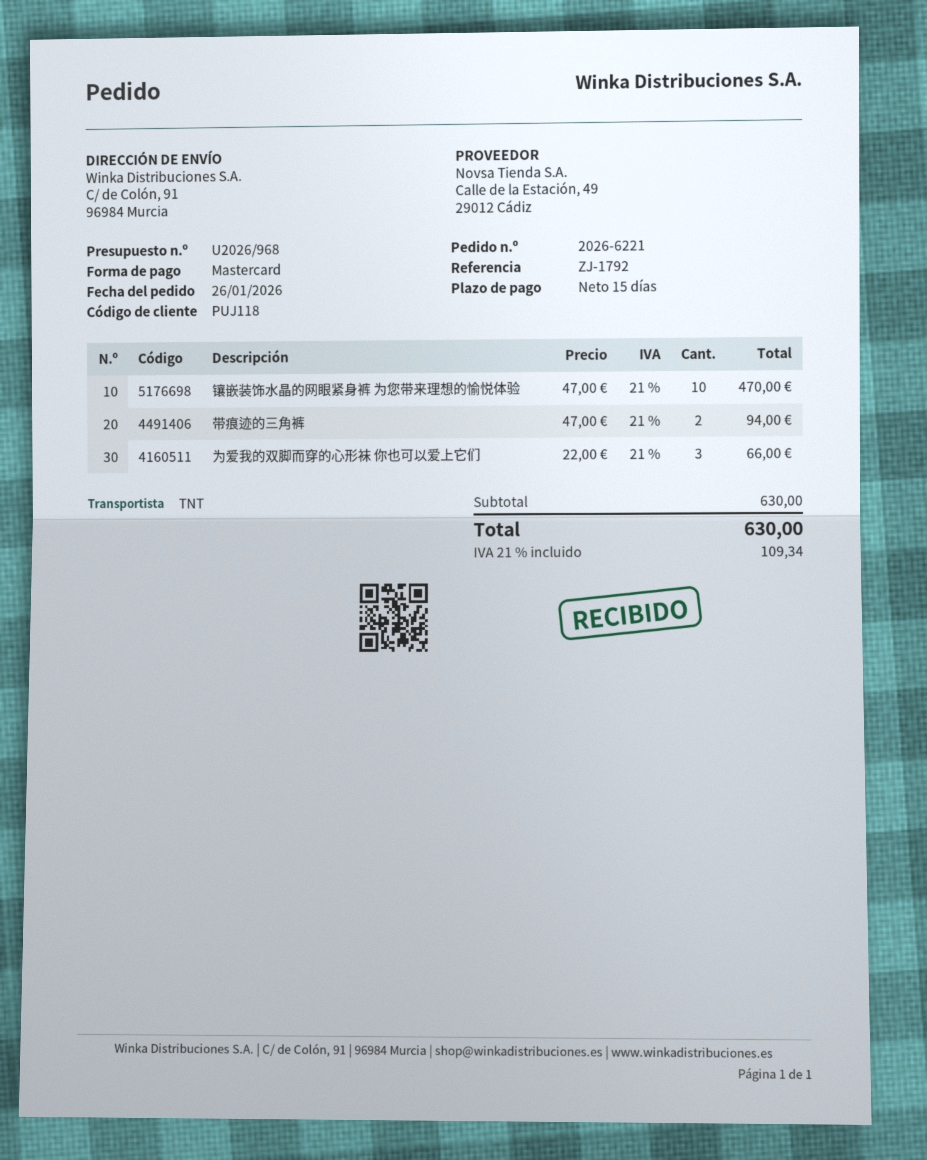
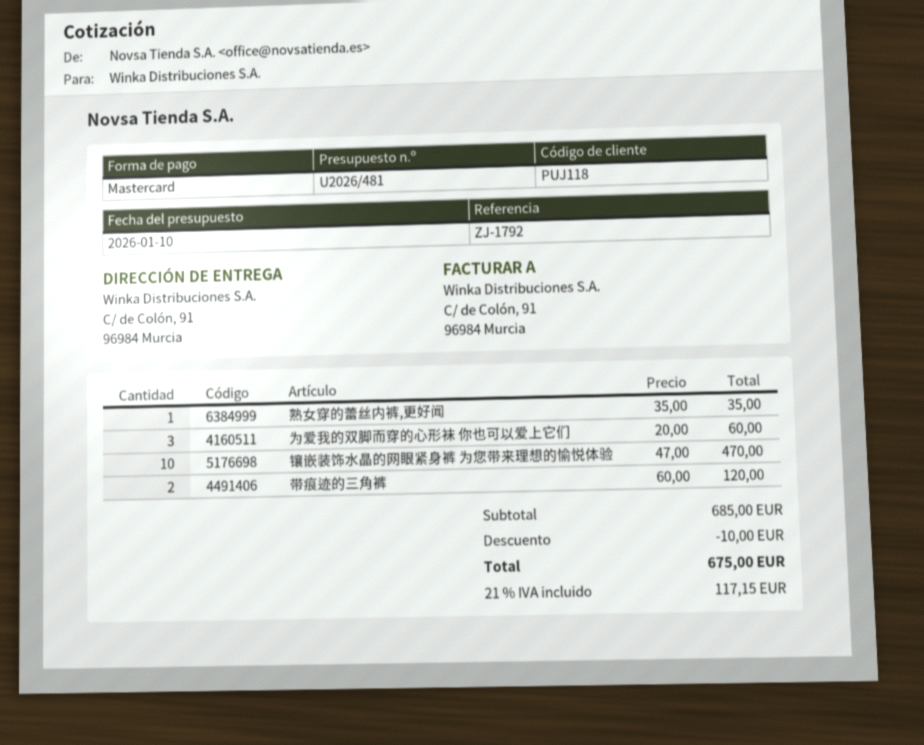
quote number: U2026/968 -> U2026/481
带痕迹的三角裤: 2 x 47.00 = 94.00 -> 2 x 60.00 = 120.00
为爱我的双脚而穿的心形袜 你也可以爱上它们: 3 x 22.00 = 66.00 -> 3 x 20.00 = 60.00
熟女穿的蕾丝内裤,更好闻: none -> 1 x 35.00 = 35.00
subtotal: 630.00 -> 685.00
discount: none -> 10.00
tax: 21% = 109.34 -> 21% = 117.15
total: 630.00 -> 675.00

